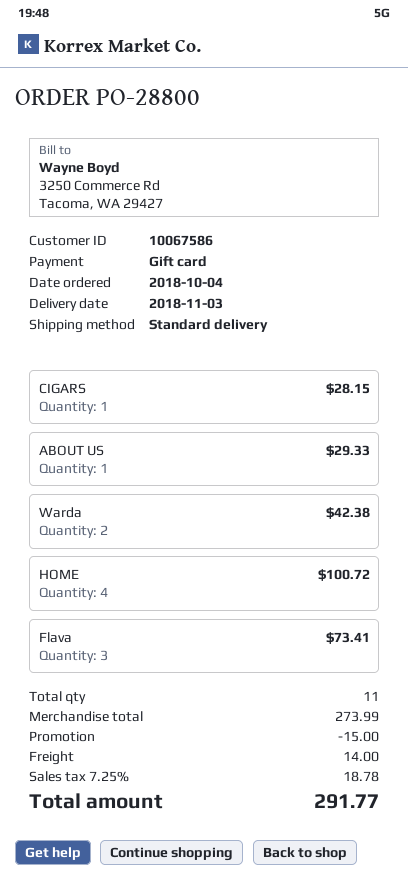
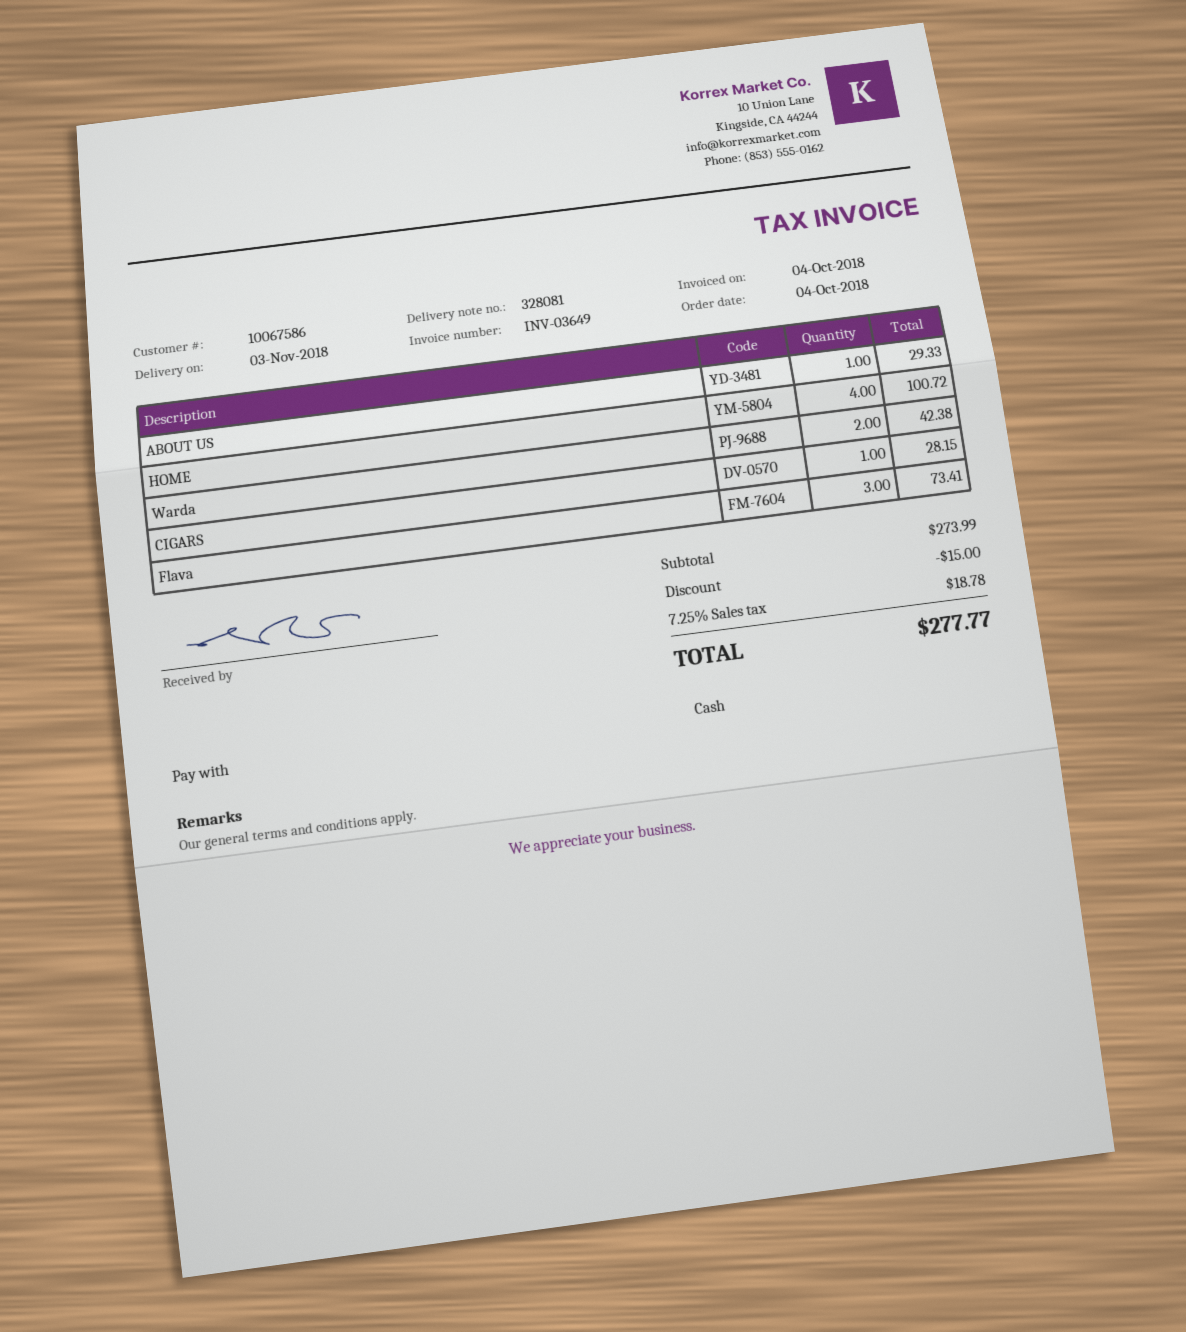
payment method: gift card -> cash
shipping: 14.00 -> none
total: 291.77 -> 277.77

